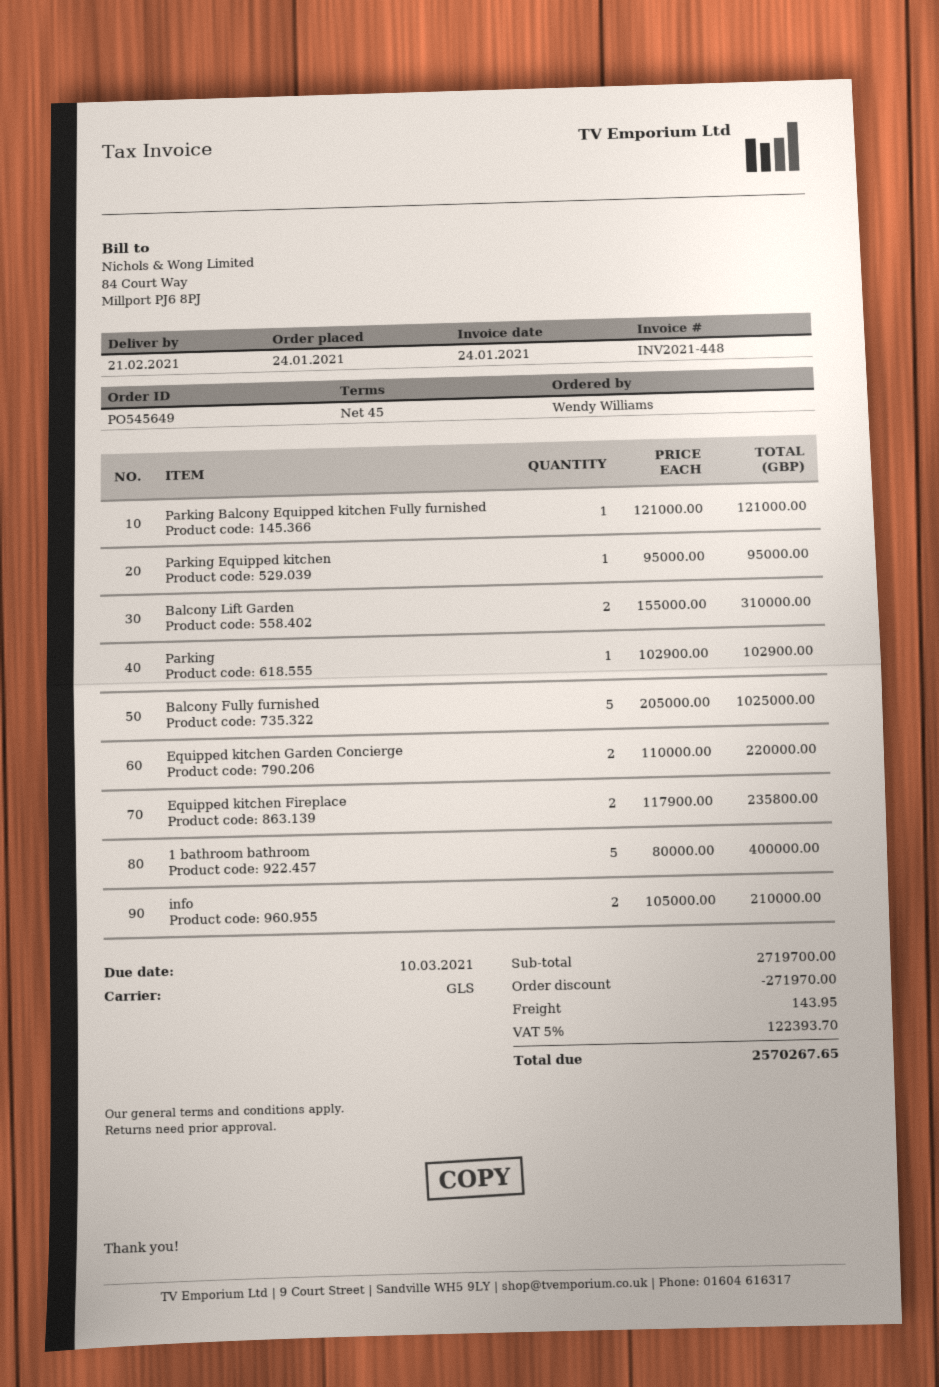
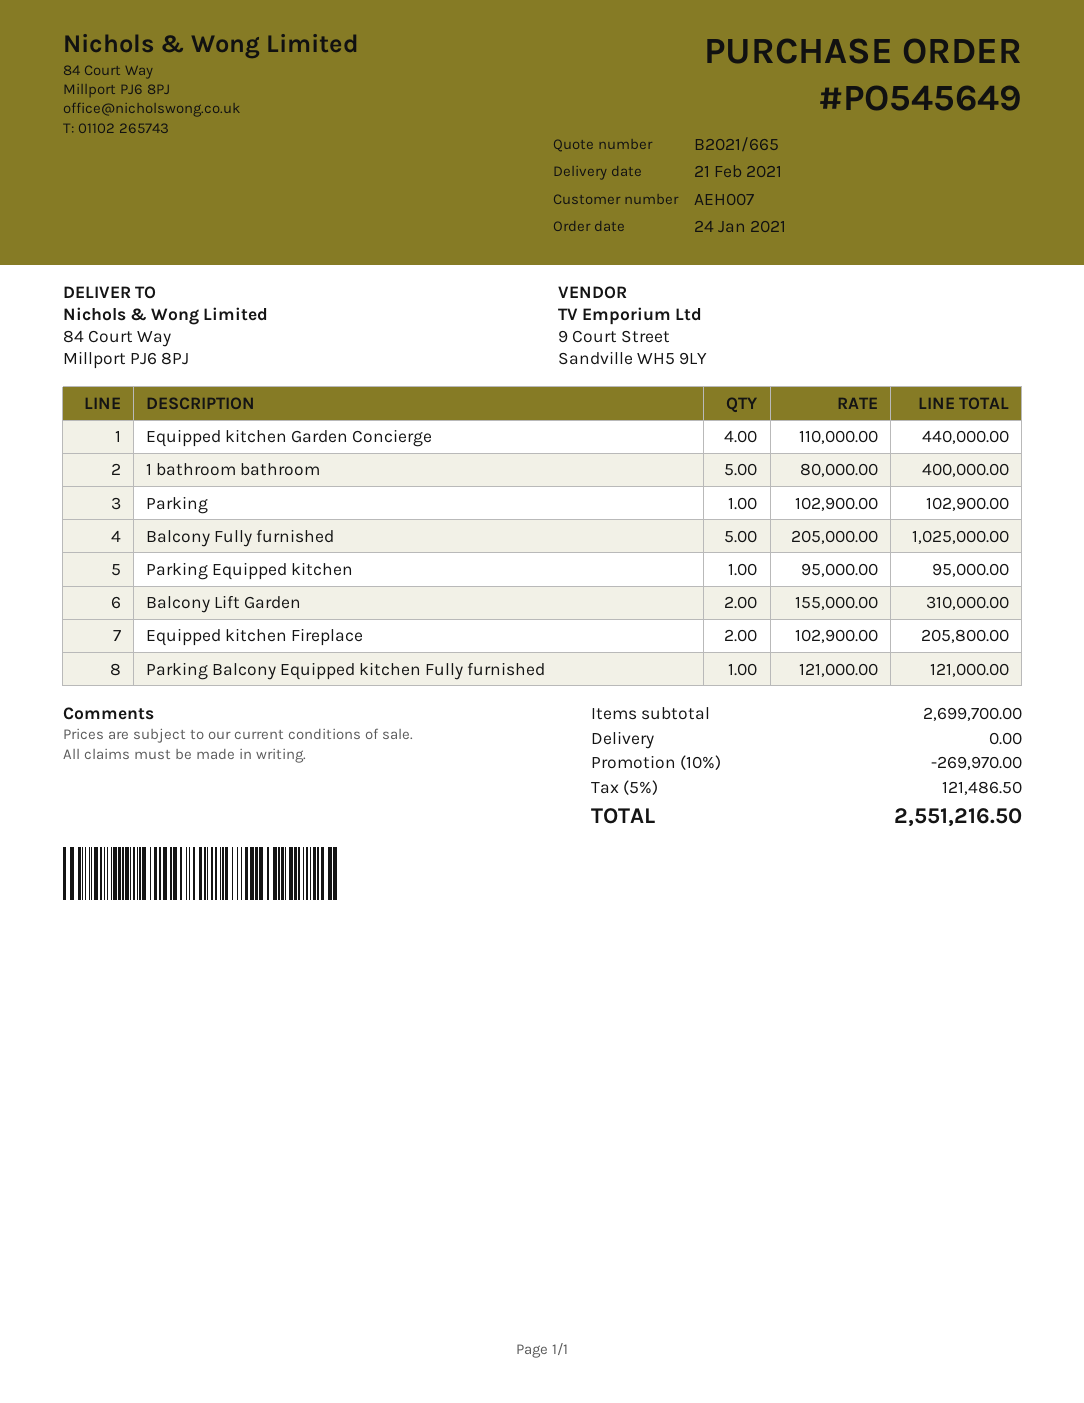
Equipped kitchen Garden Concierge: 2 x 110000.00 = 220000.00 -> 4 x 110000.00 = 440000.00
Equipped kitchen Fireplace: 2 x 117900.00 = 235800.00 -> 2 x 102900.00 = 205800.00
info: 2 x 105000.00 = 210000.00 -> none
subtotal: 2719700.00 -> 2699700.00
discount: 271970.00 -> 269970.00
shipping: 143.95 -> 0.00
tax: 5% = 122393.70 -> 5% = 121486.50
total: 2570267.65 -> 2551216.50

